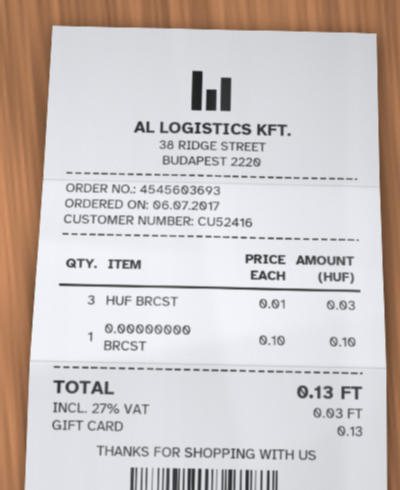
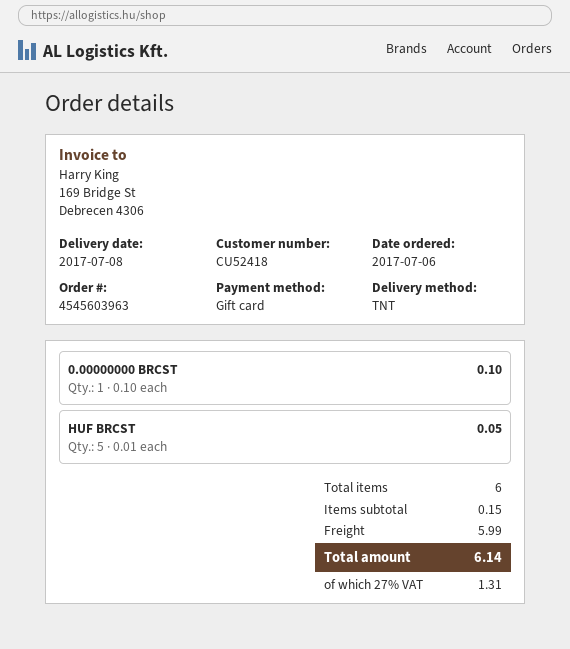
order number: 4545603693 -> 4545603963
customer number: CU52416 -> CU52418
HUF BRCST: 3 x 0.01 = 0.03 -> 5 x 0.01 = 0.05
shipping: none -> 5.99
tax: 27% = 0.03 -> 27% = 1.31
total: 0.13 -> 6.14

